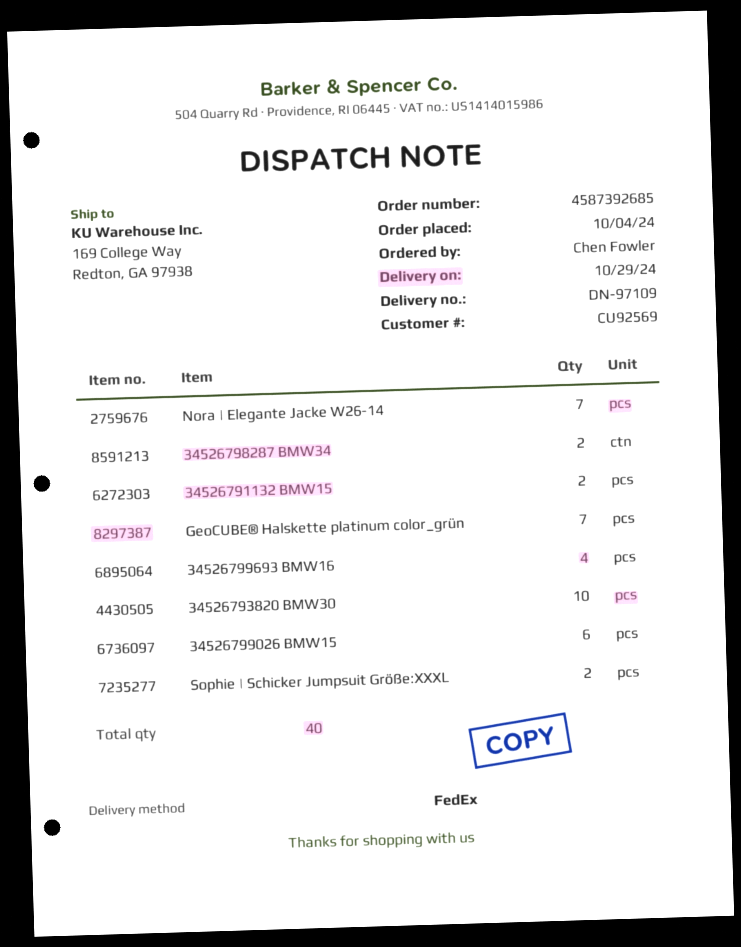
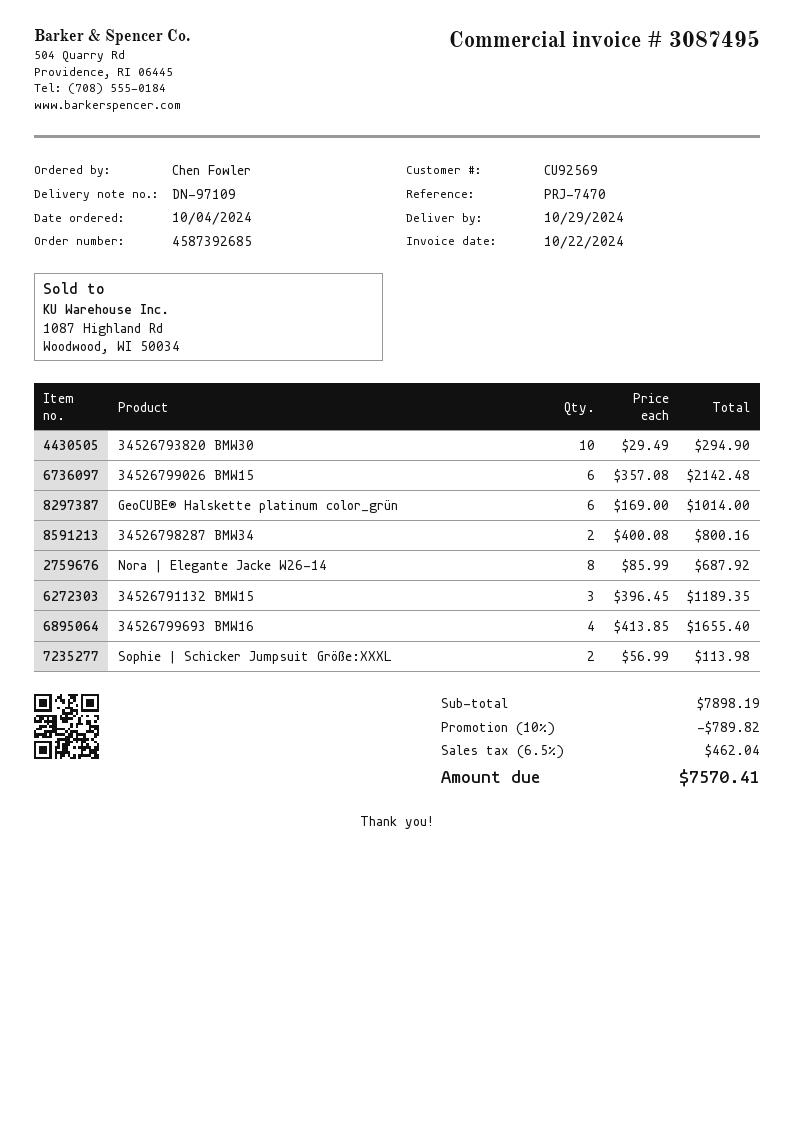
Nora | Elegante Jacke W26-14: 7 -> 8
34526791132 BMW15: 2 -> 3
GeoCUBE® Halskette platinum color_grün: 7 -> 6

